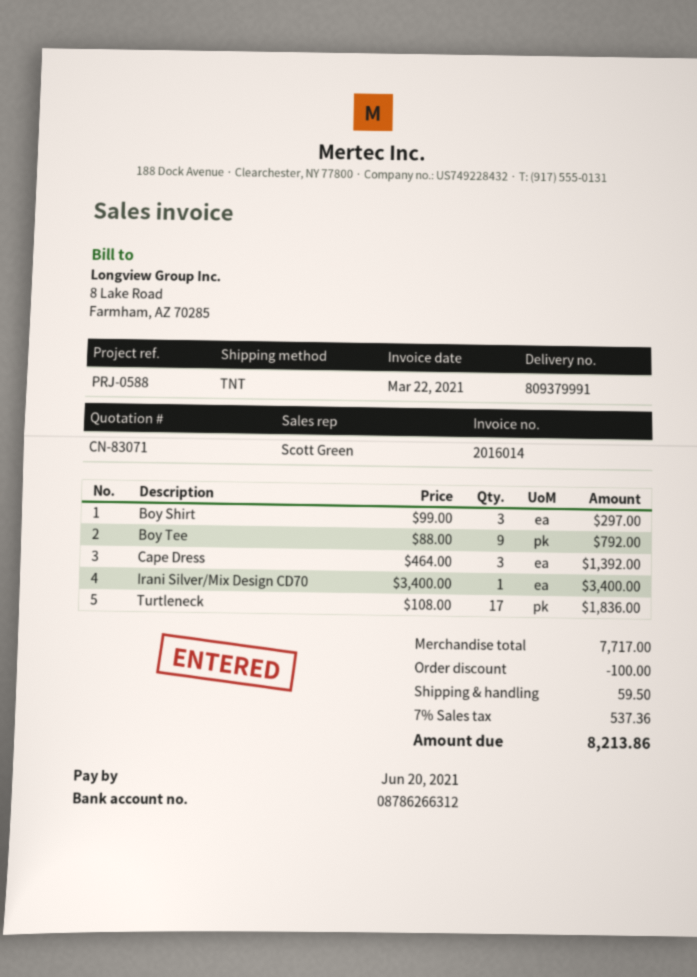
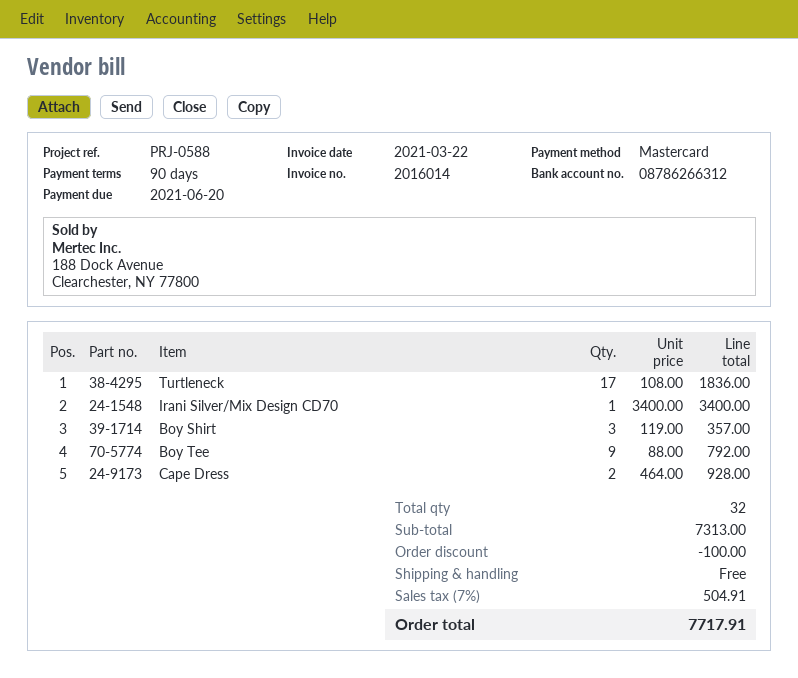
Boy Shirt: 3 x 99.00 = 297.00 -> 3 x 119.00 = 357.00
Cape Dress: 3 x 464.00 = 1392.00 -> 2 x 464.00 = 928.00
subtotal: 7717.00 -> 7313.00
shipping: 59.50 -> 0.00
tax: 7% = 537.36 -> 7% = 504.91
total: 8213.86 -> 7717.91

